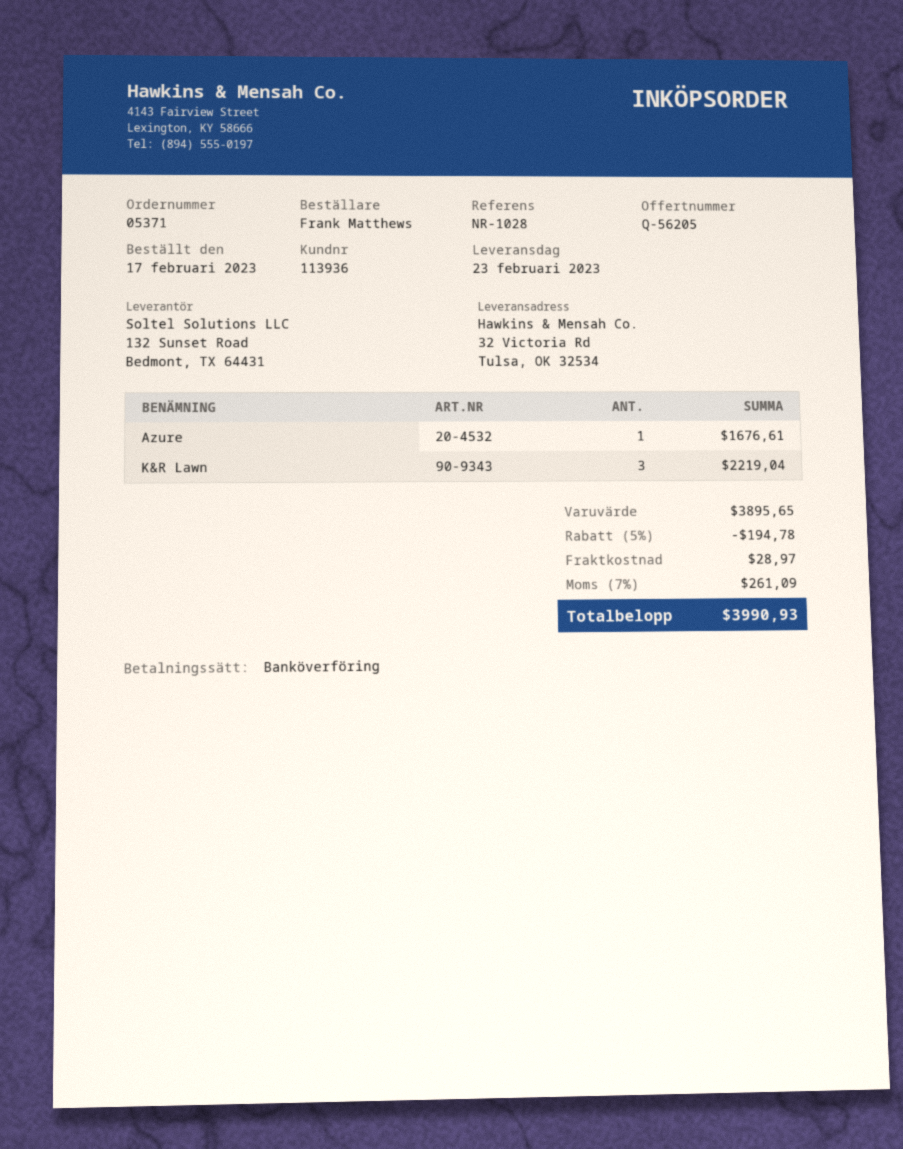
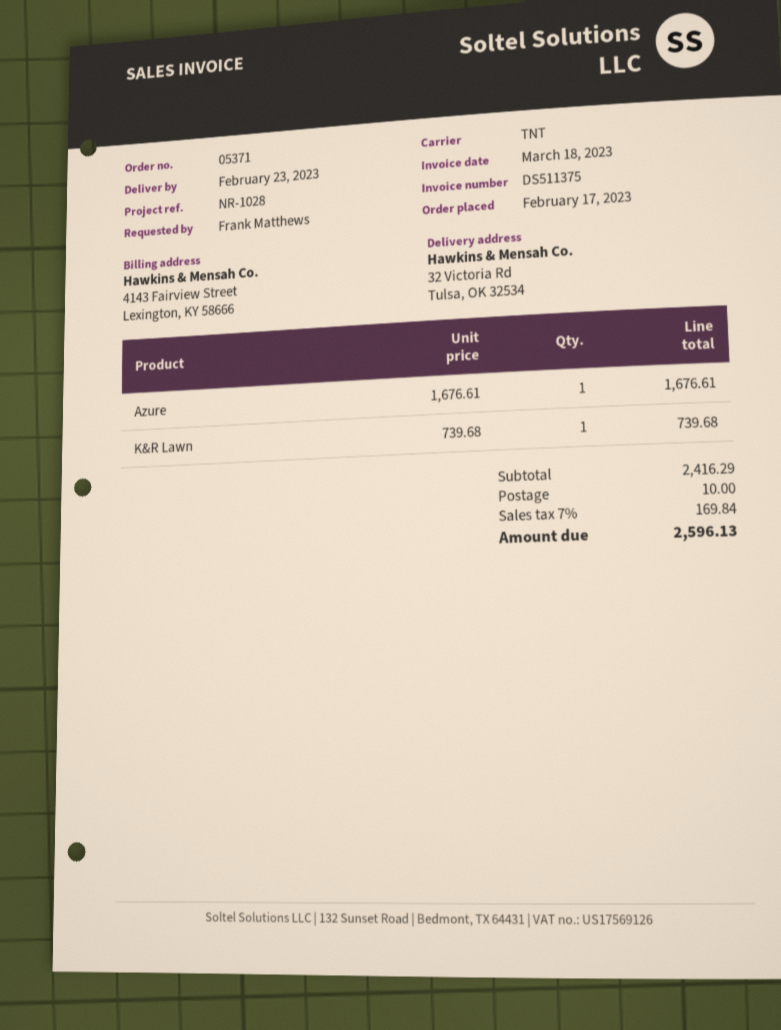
K&R Lawn: 3 for 2219.04 -> 1 for 739.68
subtotal: 3895.65 -> 2416.29
discount: 5% = 194.78 -> none
shipping: 28.97 -> 10.00
tax: 7% = 261.09 -> 7% = 169.84
total: 3990.93 -> 2596.13

